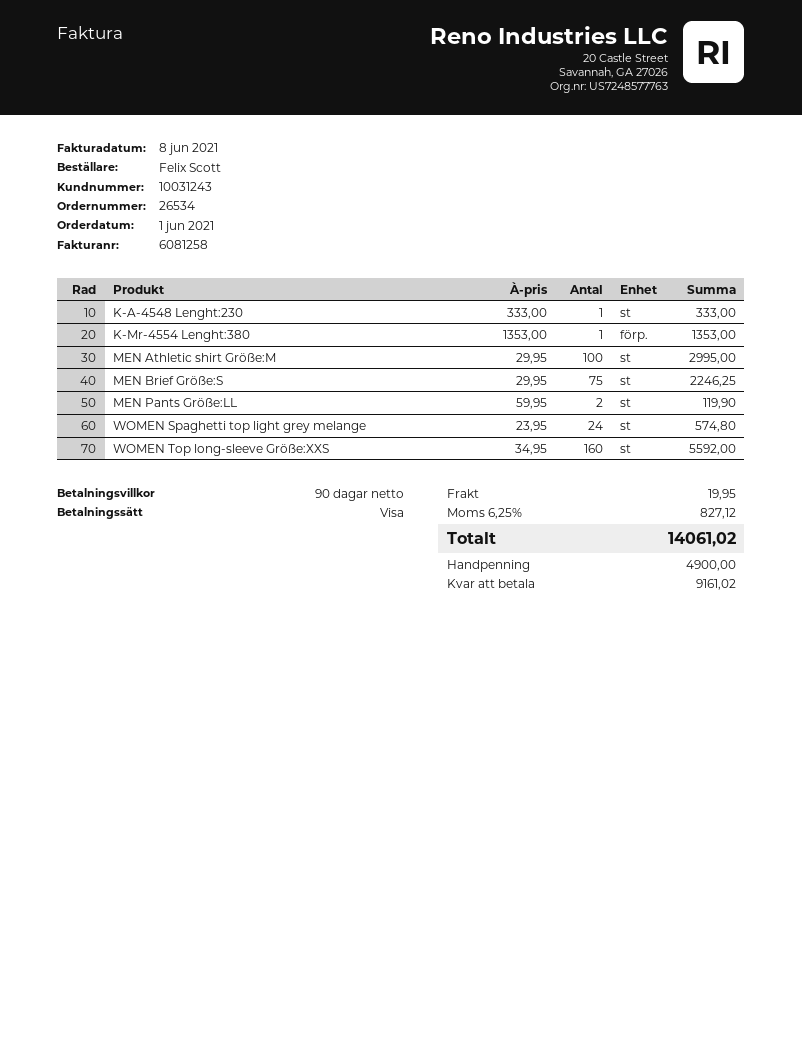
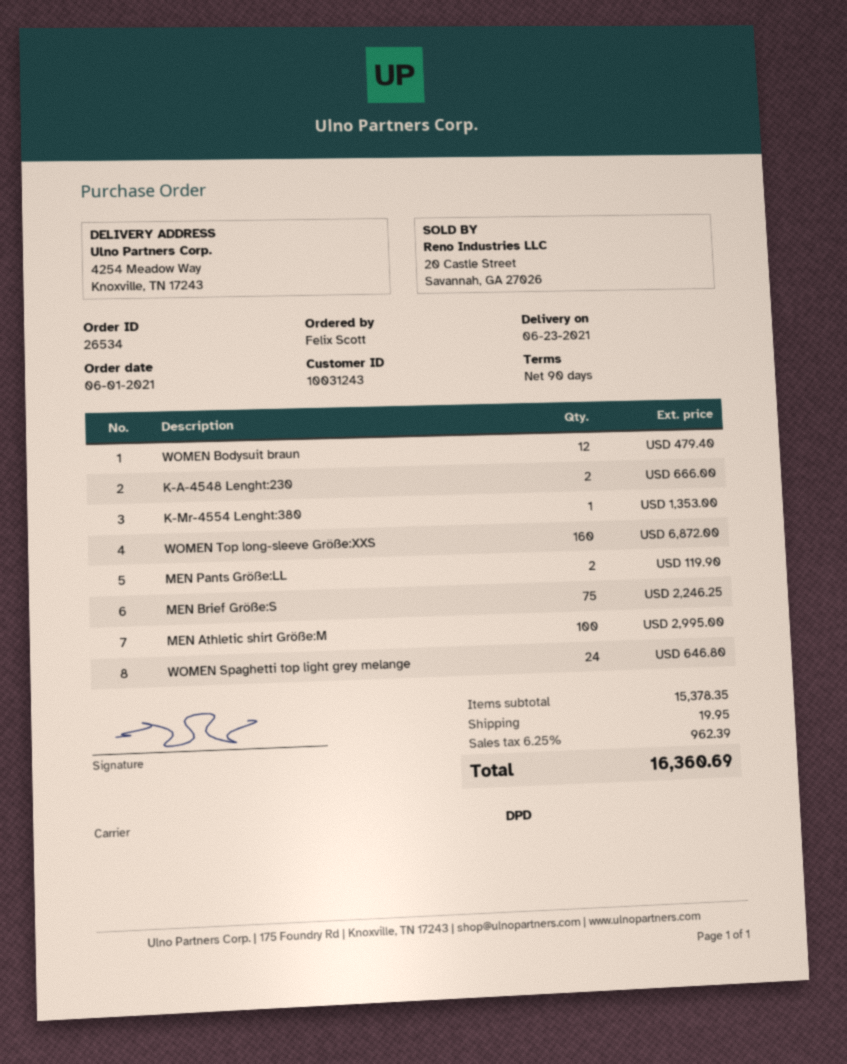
K-A-4548 Lenght:230: 1 for 333.00 -> 2 for 666.00
WOMEN Spaghetti top light grey melange: 24 for 574.80 -> 24 for 646.80
WOMEN Top long-sleeve Größe:XXS: 160 for 5592.00 -> 160 for 6872.00
WOMEN Bodysuit braun: none -> 12 for 479.40
tax: 6.25% = 827.12 -> 6.25% = 962.39
total: 14061.02 -> 16360.69

